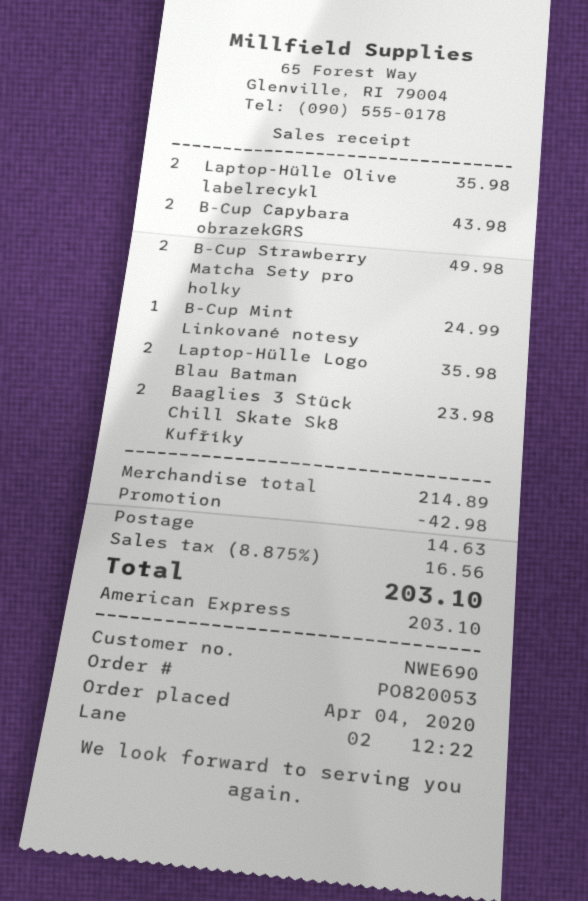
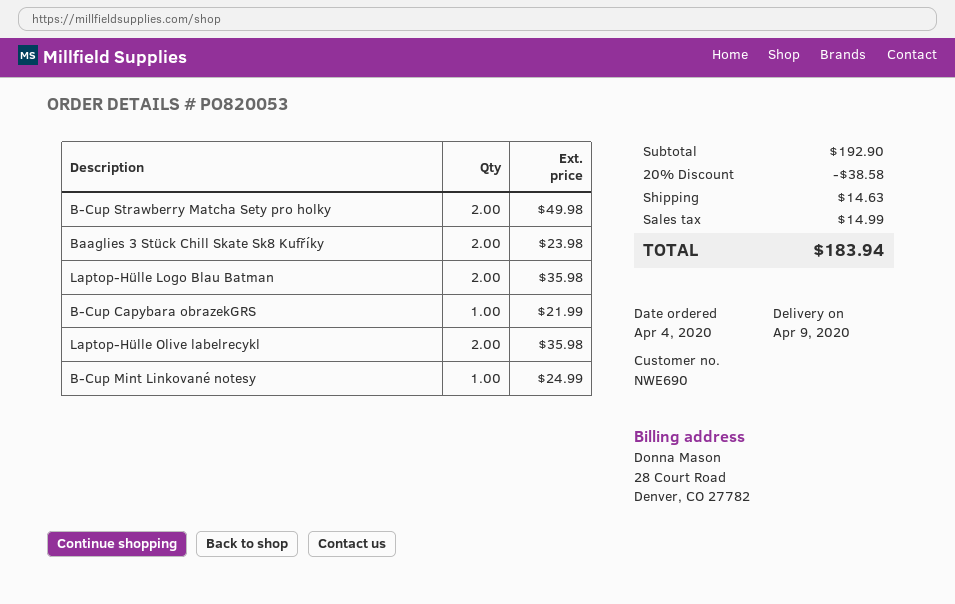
B-Cup Capybara obrazekGRS: 2 for 43.98 -> 1 for 21.99
subtotal: 214.89 -> 192.90
discount: 42.98 -> 38.58
tax: 16.56 -> 14.99
total: 203.10 -> 183.94

